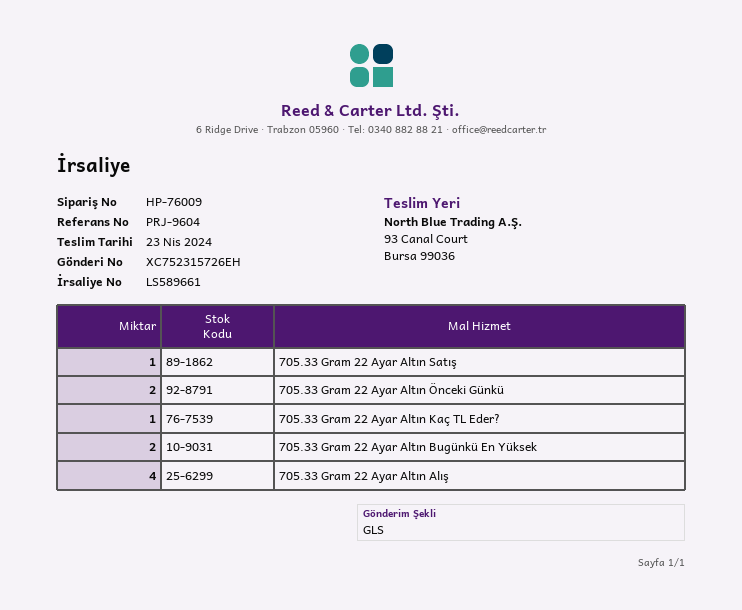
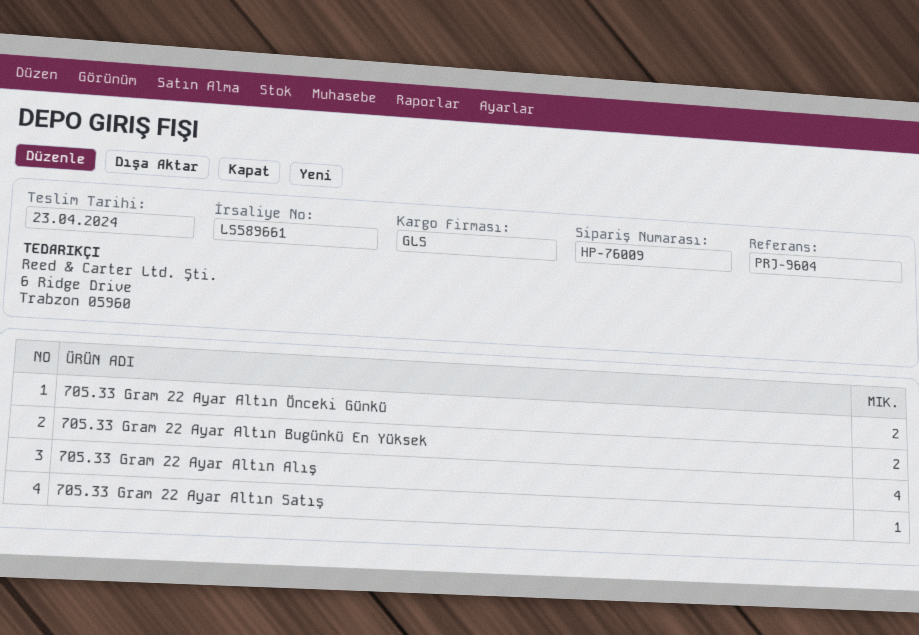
705.33 Gram 22 Ayar Altın Kaç TL Eder?: 1 -> none

